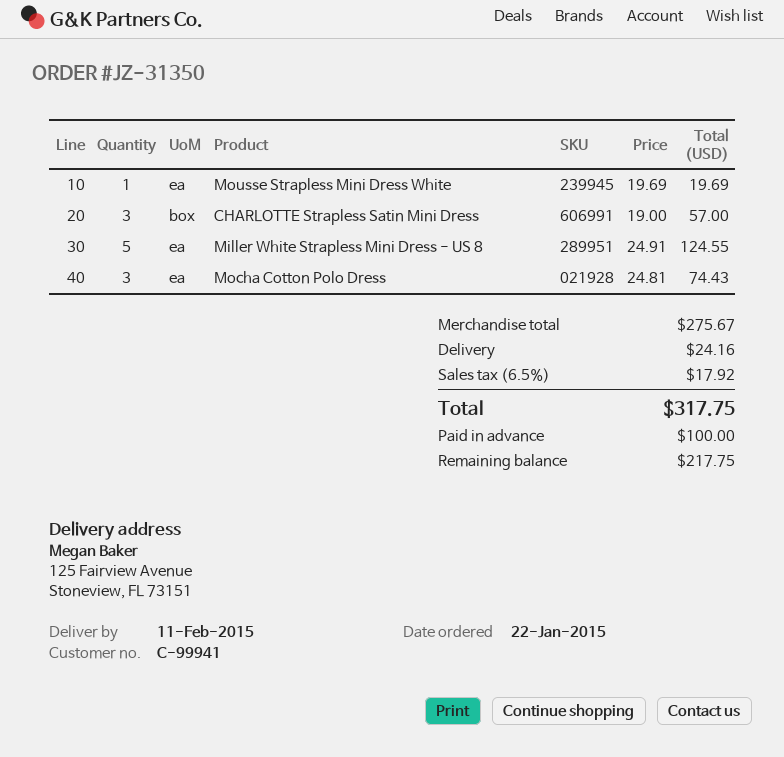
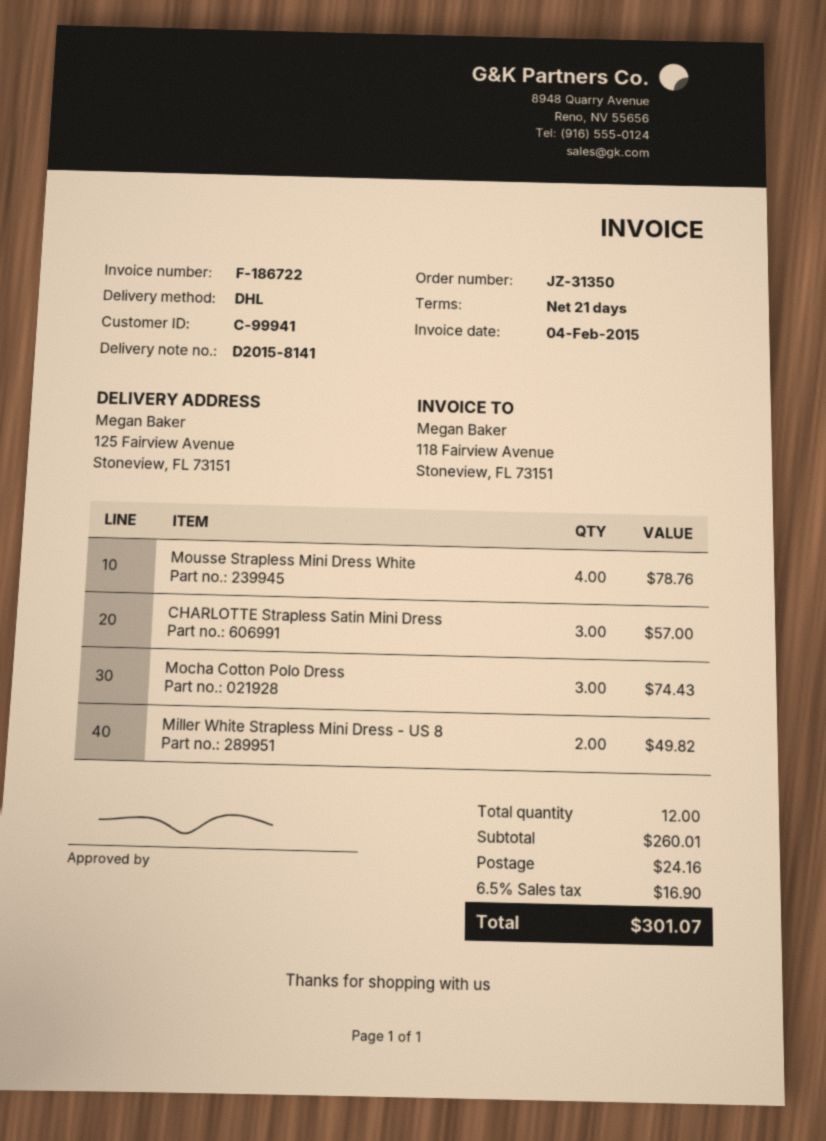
Mousse Strapless Mini Dress White: 1 for 19.69 -> 4 for 78.76
Miller White Strapless Mini Dress - US 8: 5 for 124.55 -> 2 for 49.82
subtotal: 275.67 -> 260.01
tax: 6.5% = 17.92 -> 6.5% = 16.90
total: 317.75 -> 301.07

